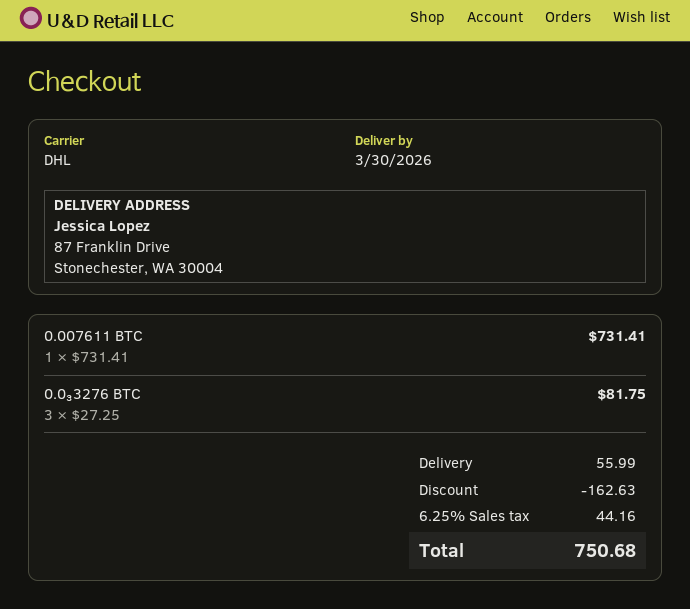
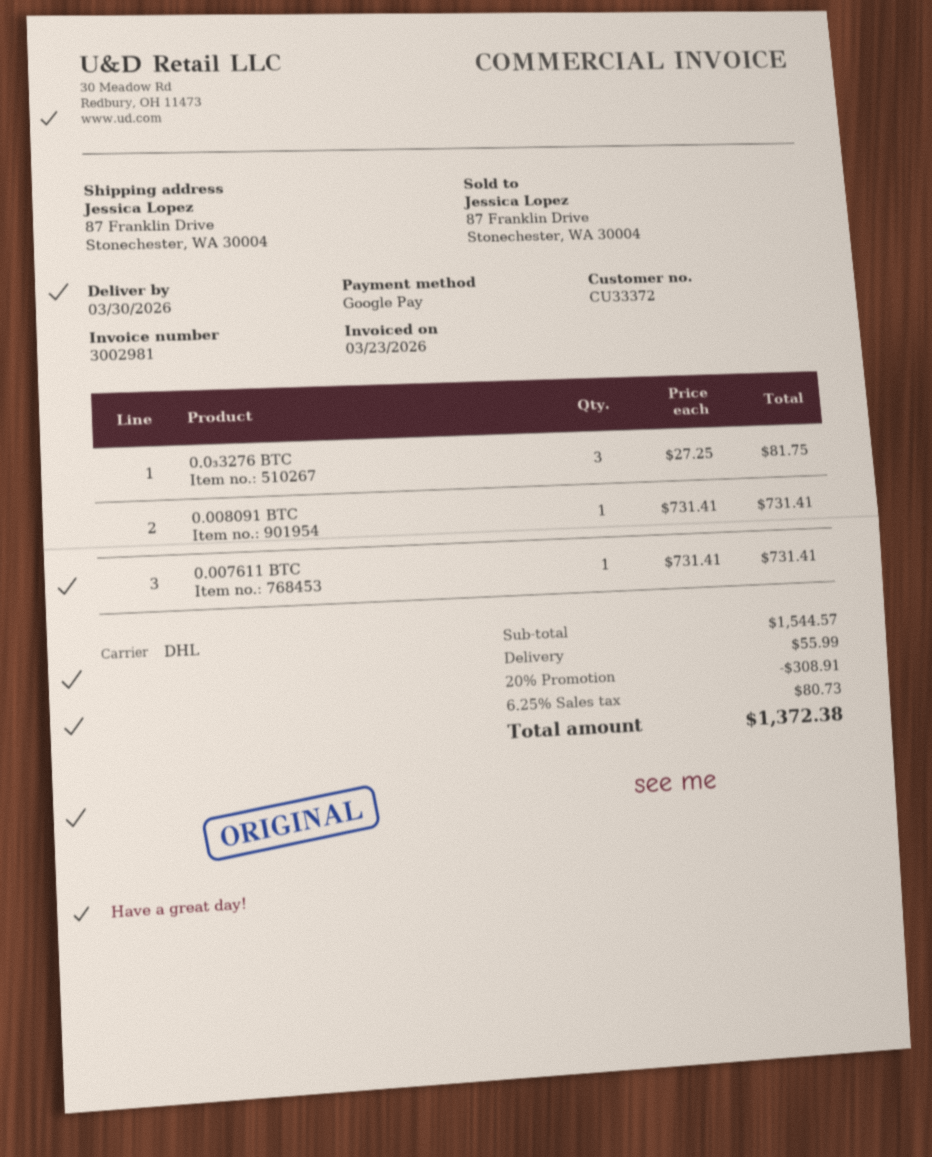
0.008091 BTC: none -> 1 x 731.41 = 731.41
discount: 162.63 -> 308.91
tax: 6.25% = 44.16 -> 6.25% = 80.73
total: 750.68 -> 1372.38

